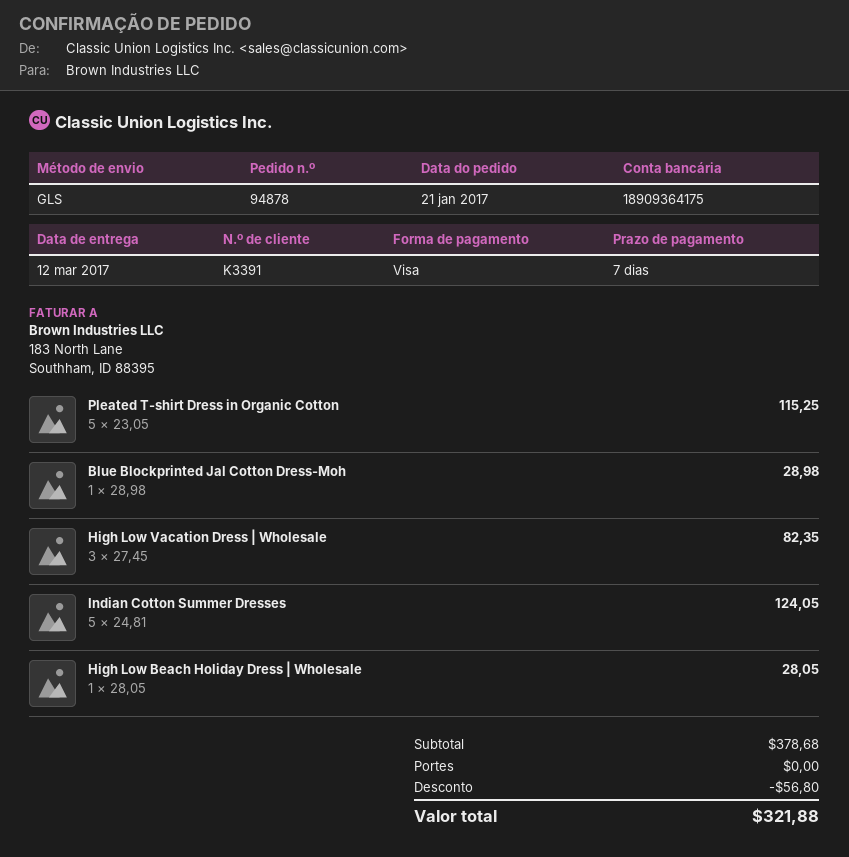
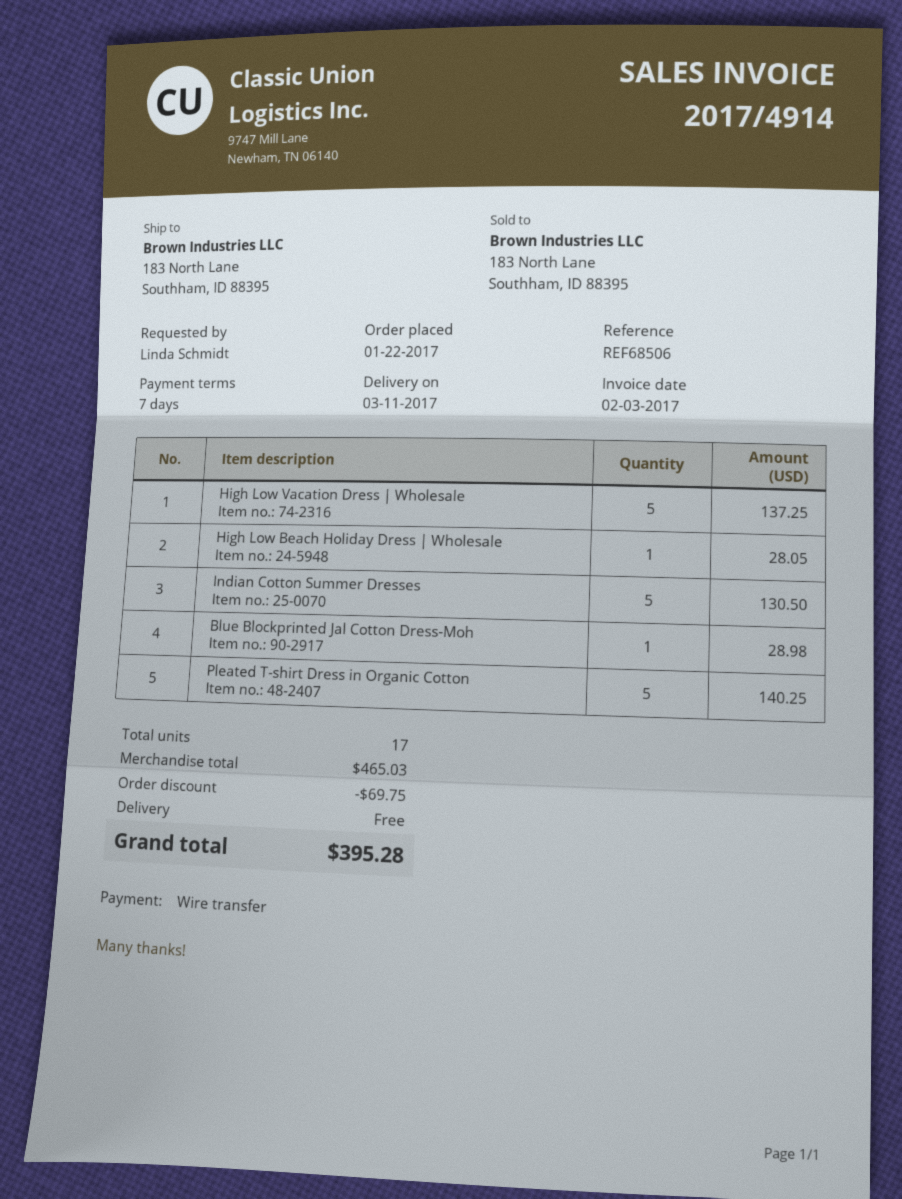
order date: 2017-01-21 -> 2017-01-22
delivery date: 2017-03-12 -> 2017-03-11
payment method: Visa -> bank transfer
Pleated T-shirt Dress in Organic Cotton: 5 for 115.25 -> 5 for 140.25
High Low Vacation Dress | Wholesale: 3 for 82.35 -> 5 for 137.25
Indian Cotton Summer Dresses: 5 for 124.05 -> 5 for 130.50
subtotal: 378.68 -> 465.03
discount: 56.80 -> 69.75
total: 321.88 -> 395.28

